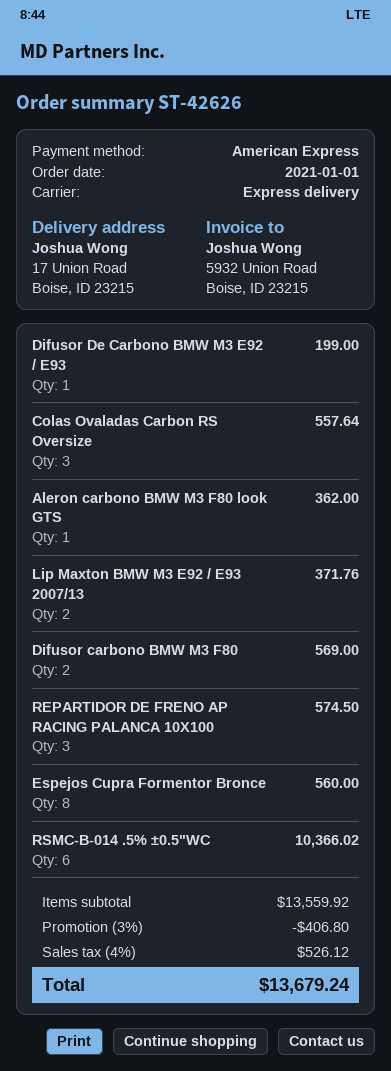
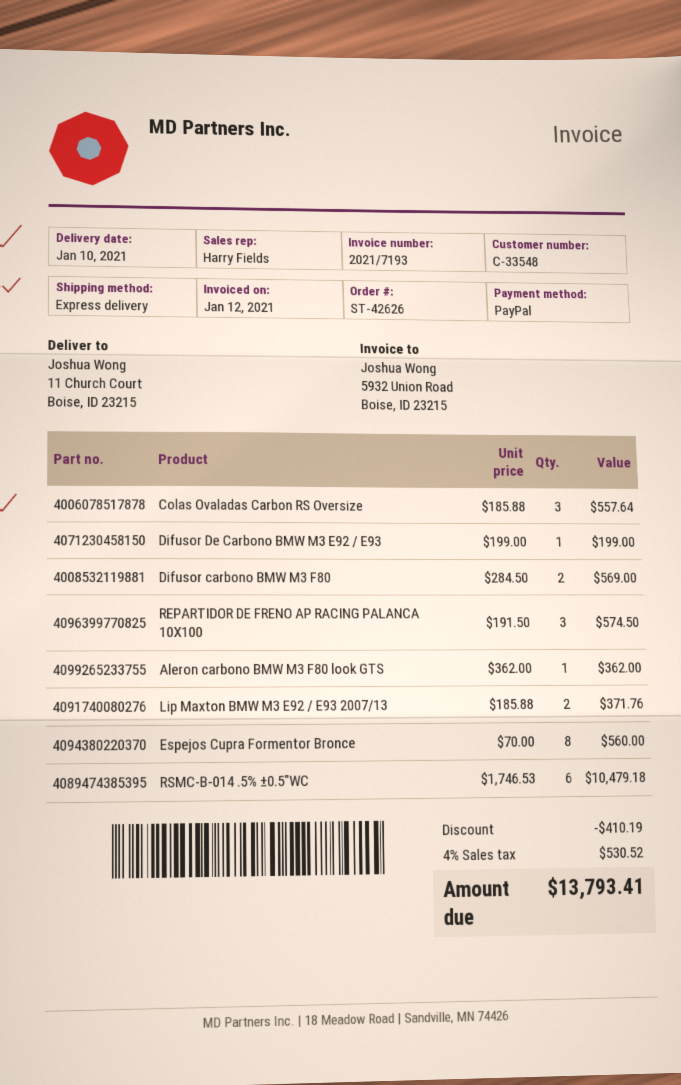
payment method: American Express -> PayPal
ship to: 17 Union Road, Boise, ID 23215 -> 11 Church Court, Boise, ID 23215
RSMC-B-014 .5% ±0.5"WC: 6 for 10366.02 -> 6 for 10479.18
discount: 406.80 -> 410.19
tax: 4% = 526.12 -> 4% = 530.52
total: 13679.24 -> 13793.41

